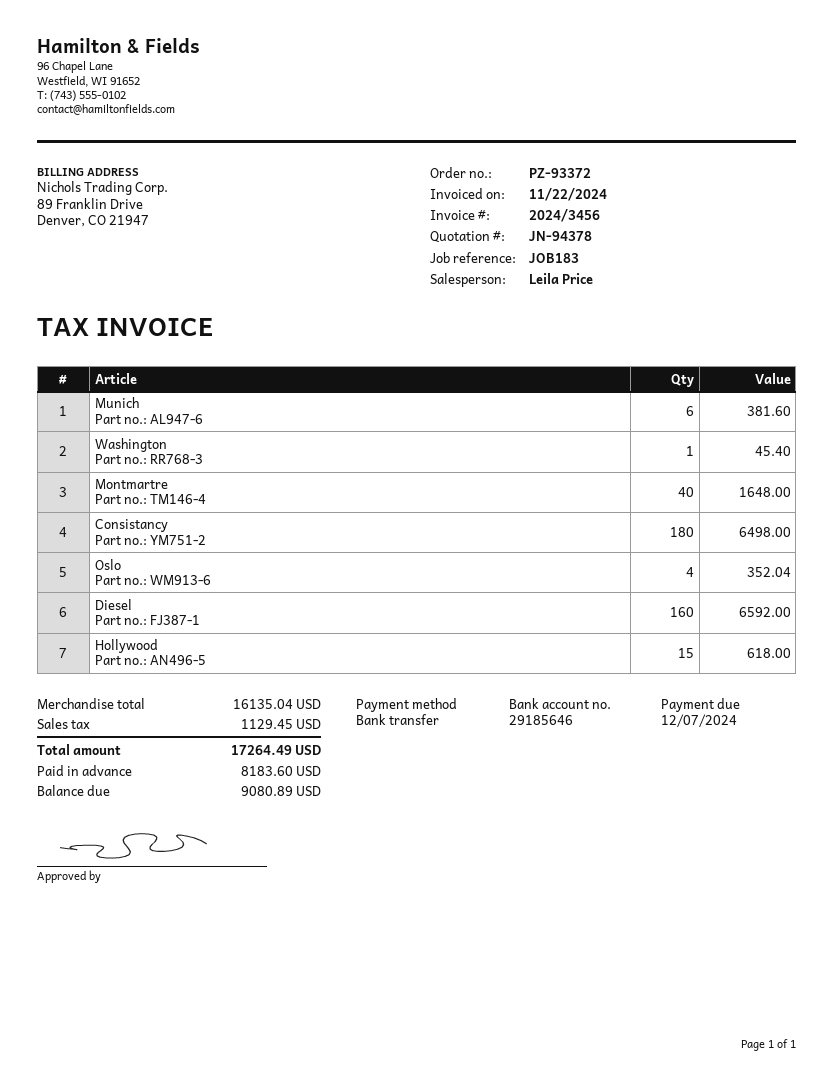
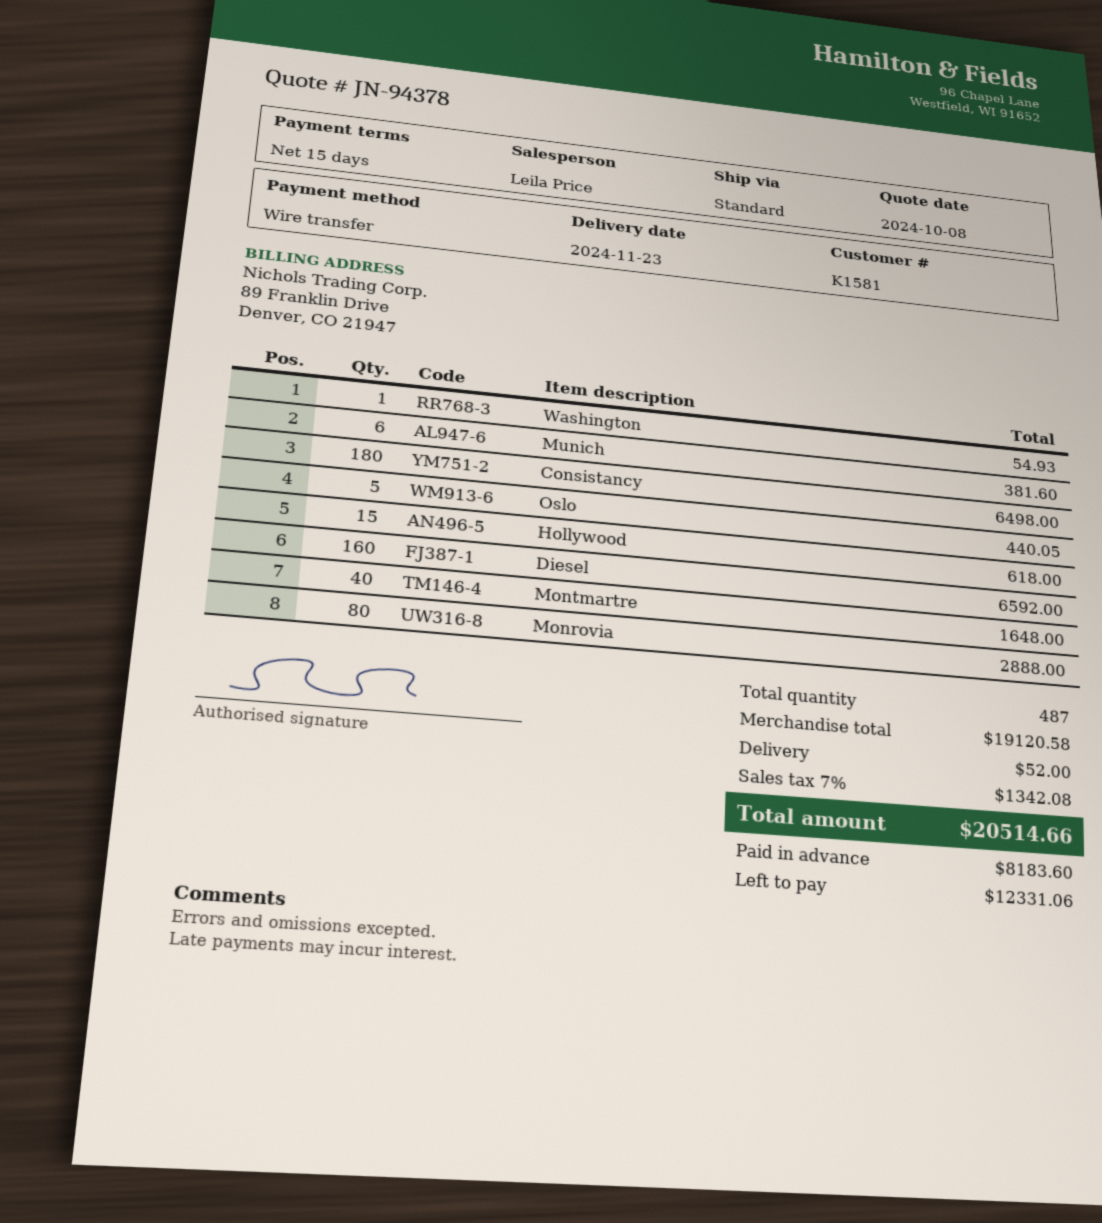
Washington: 1 for 45.40 -> 1 for 54.93
Oslo: 4 for 352.04 -> 5 for 440.05
Monrovia: none -> 80 for 2888.00
subtotal: 16135.04 -> 19120.58
shipping: none -> 52.00
tax: 1129.45 -> 1342.08
total: 17264.49 -> 20514.66
balance: 9080.89 -> 12331.06

